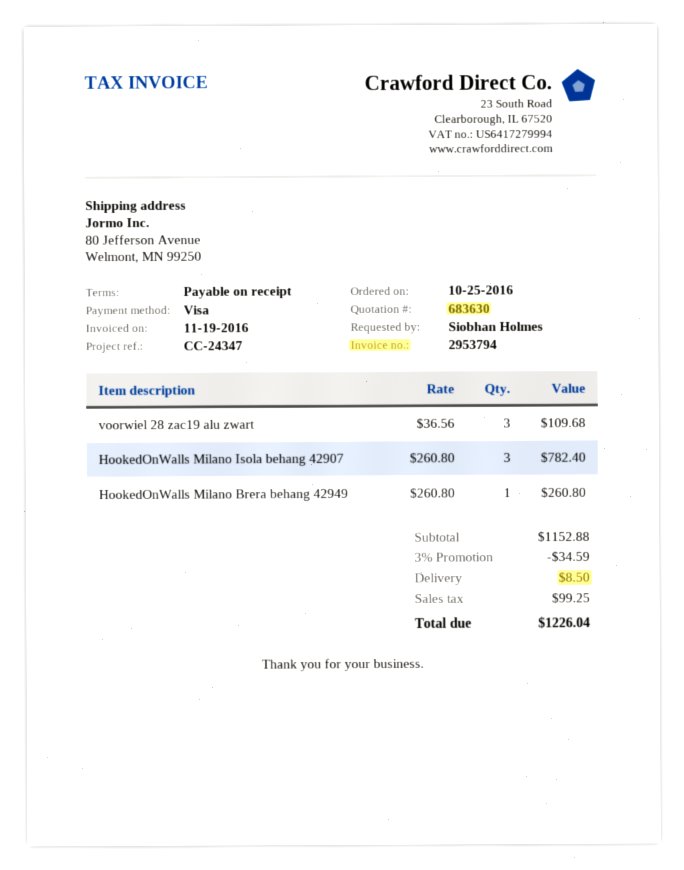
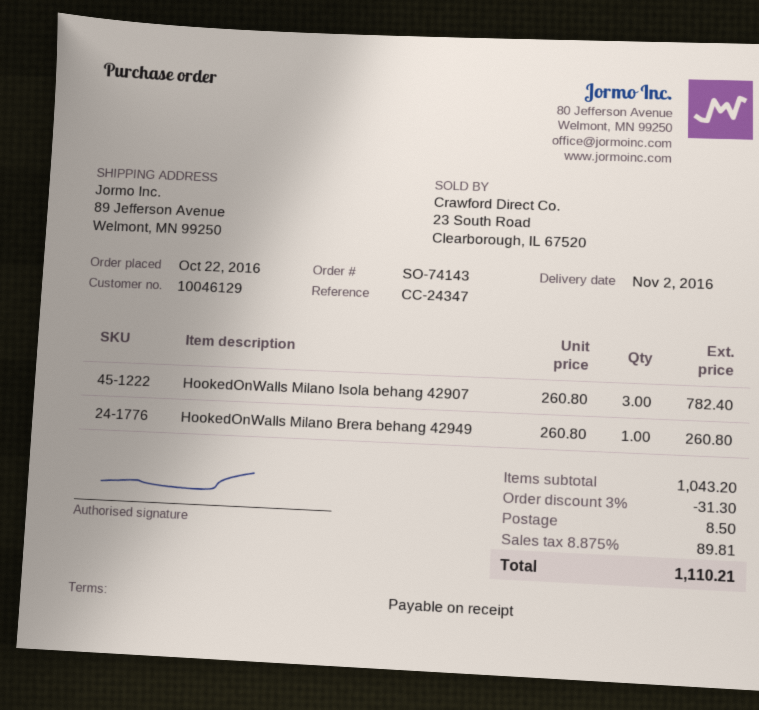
order date: 2016-10-25 -> 2016-10-22
ship to: 80 Jefferson Avenue, Welmont, MN 99250 -> 89 Jefferson Avenue, Welmont, MN 99250
voorwiel 28 zac19 alu zwart: 3 x 36.56 = 109.68 -> none
subtotal: 1152.88 -> 1043.20
discount: 3% = 34.59 -> 3% = 31.30
tax: 99.25 -> 89.81
total: 1226.04 -> 1110.21

